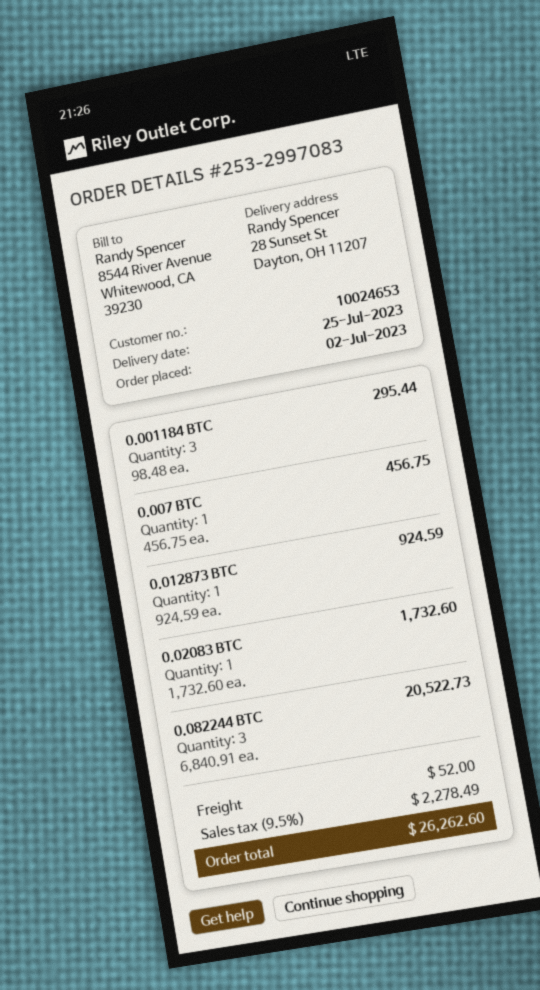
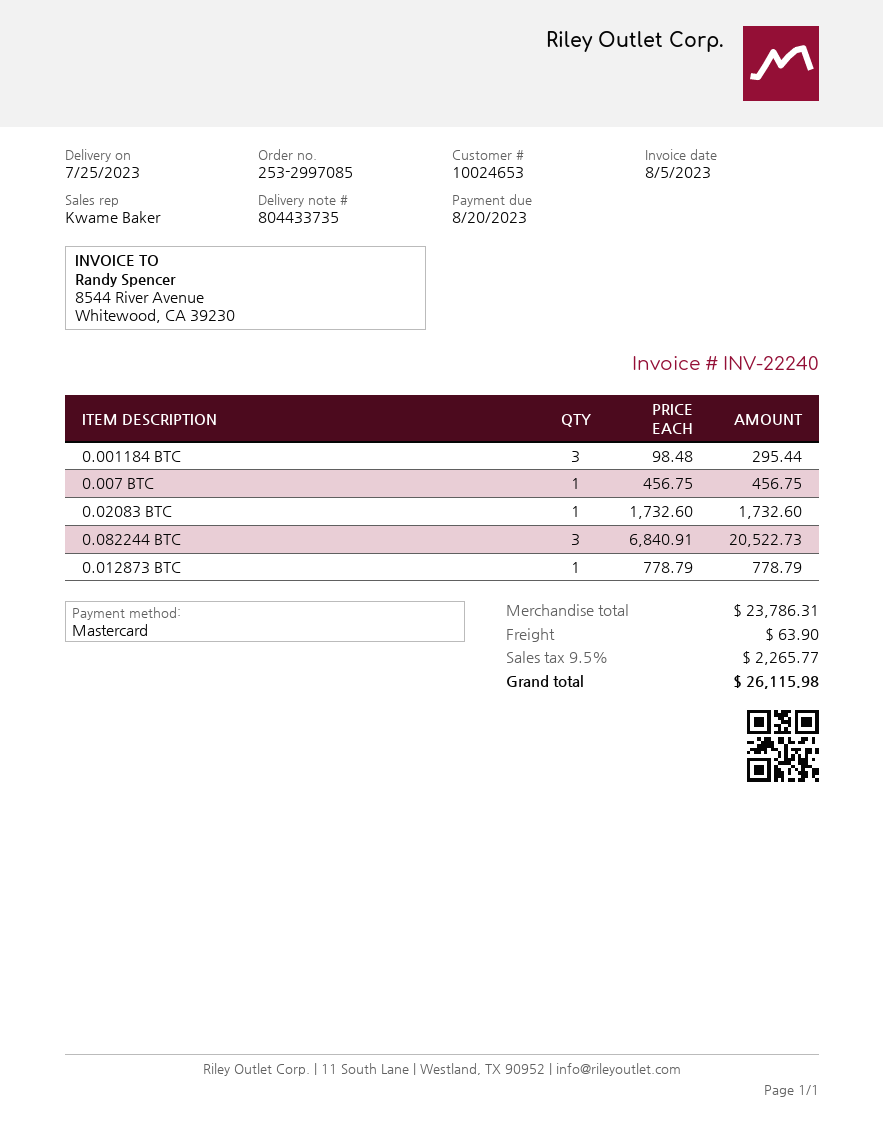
order number: 253-2997083 -> 253-2997085
0.012873 BTC: 1 x 924.59 = 924.59 -> 1 x 778.79 = 778.79
shipping: 52.00 -> 63.90
tax: 9.5% = 2278.49 -> 9.5% = 2265.77
total: 26262.60 -> 26115.98

